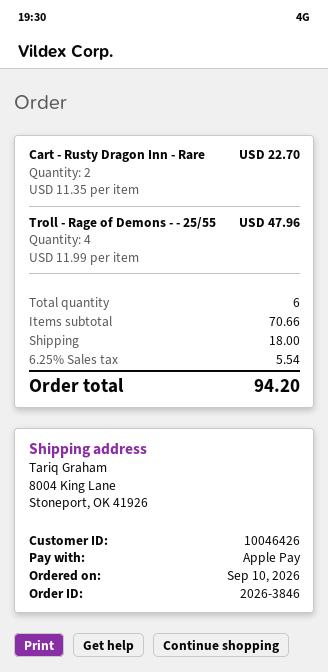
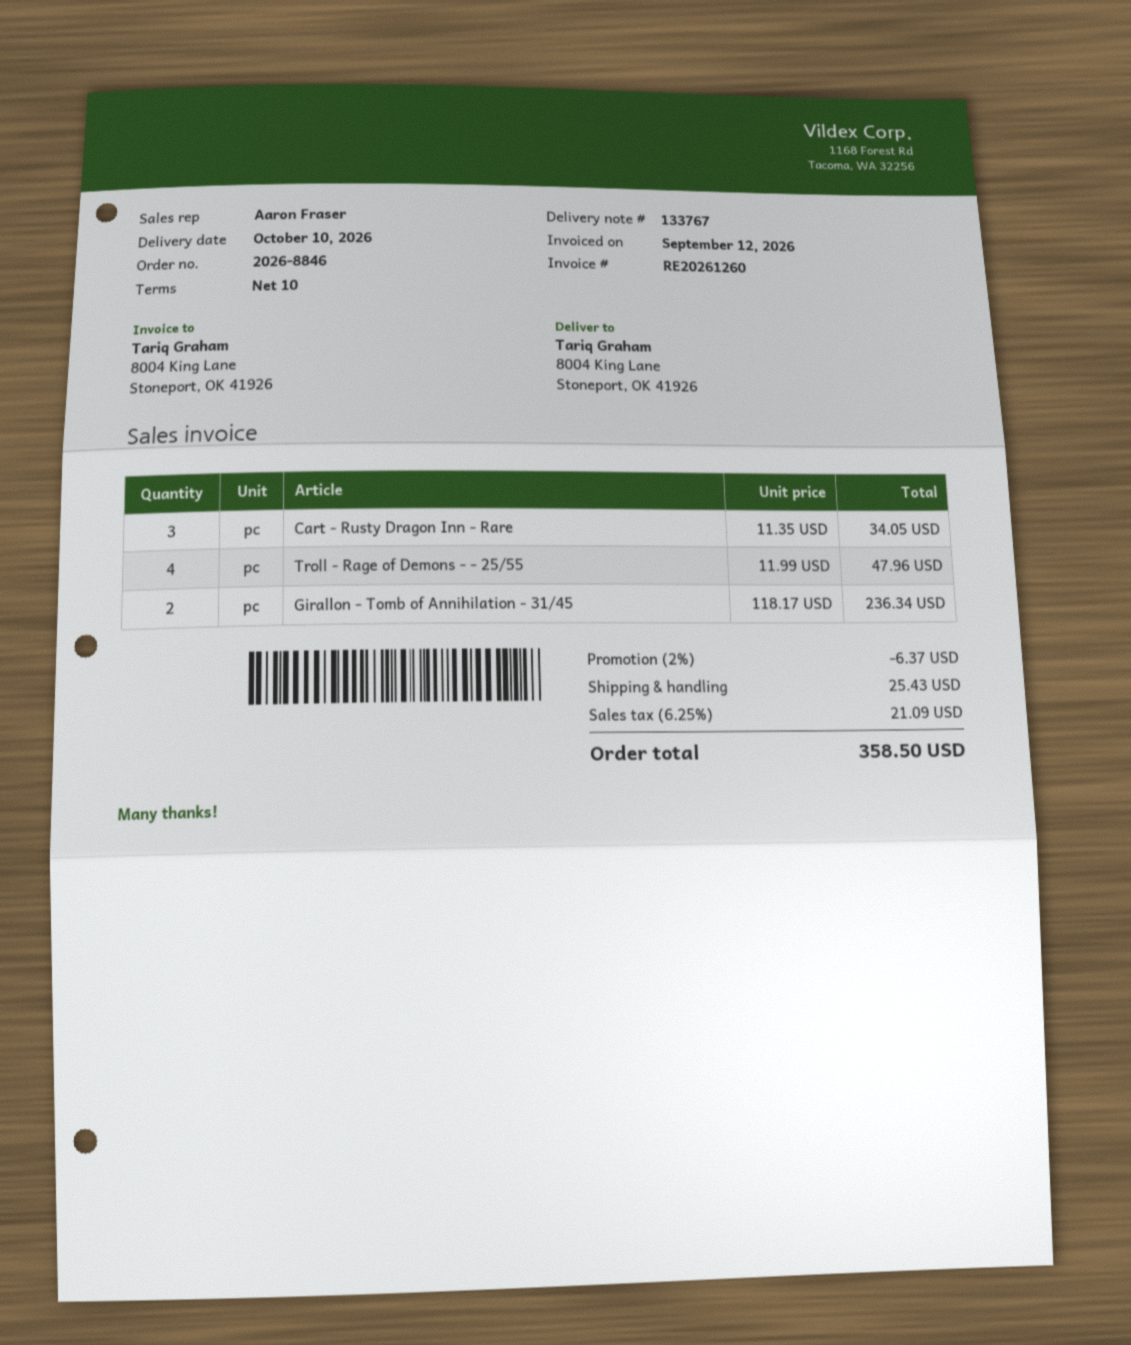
order number: 2026-3846 -> 2026-8846
Cart - Rusty Dragon Inn - Rare: 2 x 11.35 = 22.70 -> 3 x 11.35 = 34.05
Girallon - Tomb of Annihilation - 31/45: none -> 2 x 118.17 = 236.34
discount: none -> 2% = 6.37
shipping: 18.00 -> 25.43
tax: 6.25% = 5.54 -> 6.25% = 21.09
total: 94.20 -> 358.50

